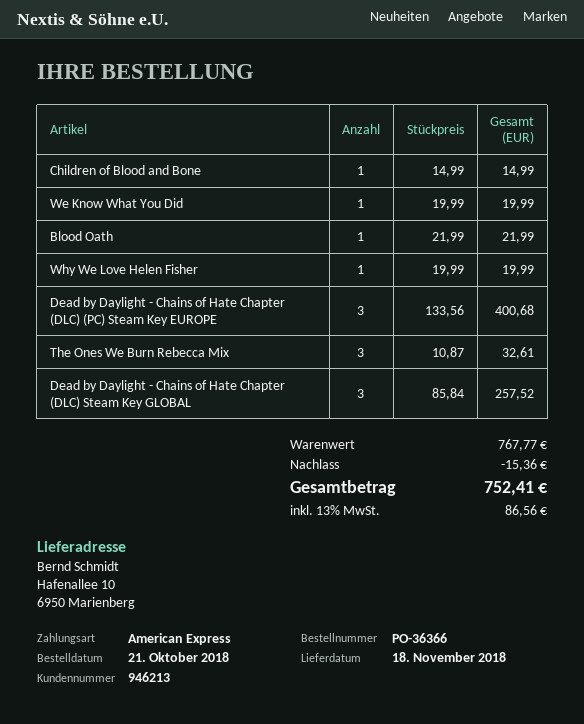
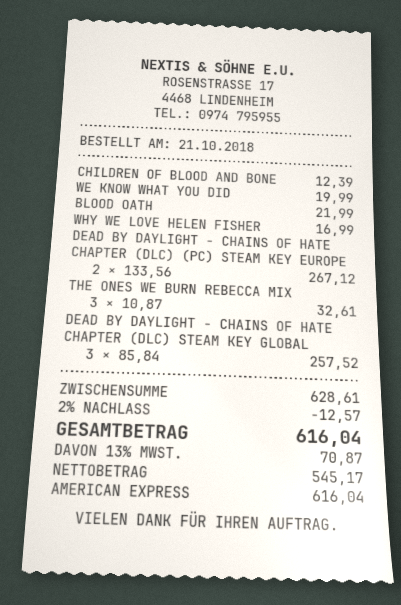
Children of Blood and Bone: 1 x 14.99 = 14.99 -> 1 x 12.39 = 12.39
Why We Love Helen Fisher: 1 x 19.99 = 19.99 -> 1 x 16.99 = 16.99
Dead by Daylight - Chains of Hate Chapter (DLC) (PC) Steam Key EUROPE: 3 x 133.56 = 400.68 -> 2 x 133.56 = 267.12
subtotal: 767.77 -> 628.61
discount: 15.36 -> 12.57
tax: 13% = 86.56 -> 13% = 70.87
total: 752.41 -> 616.04

